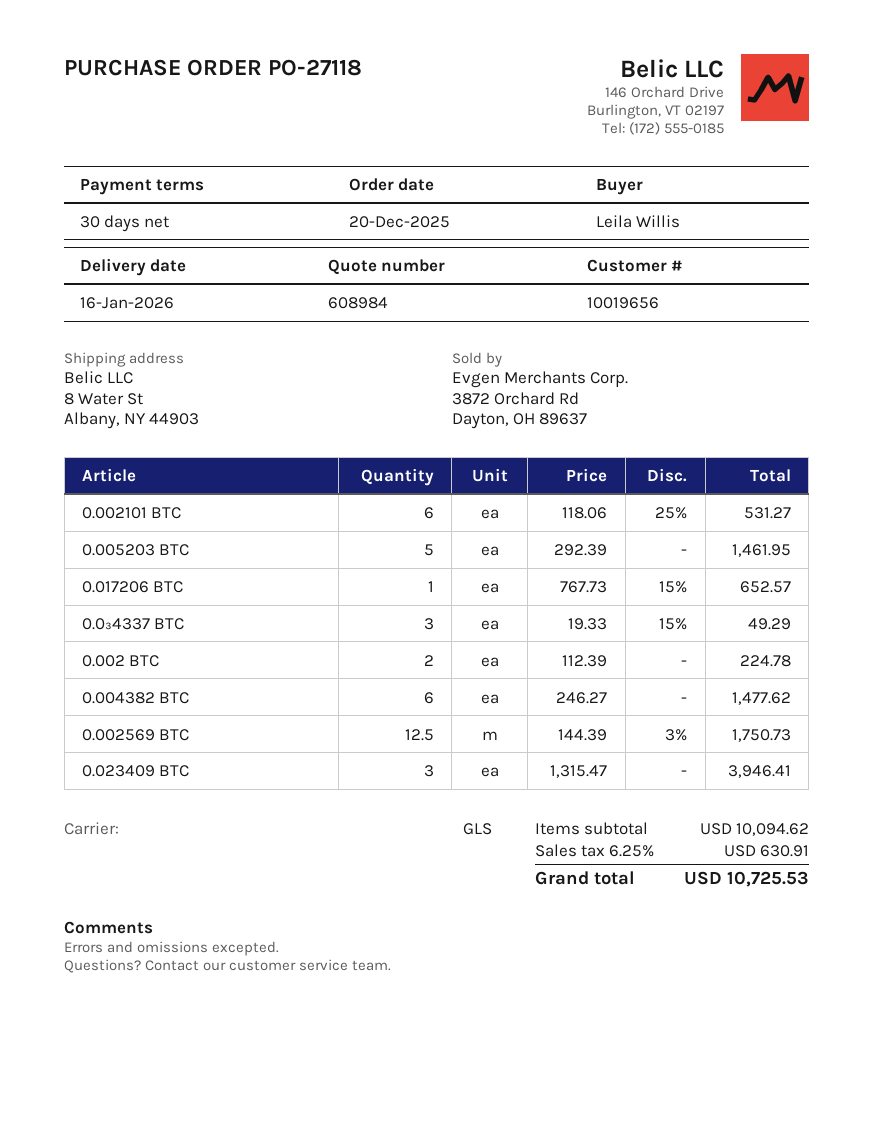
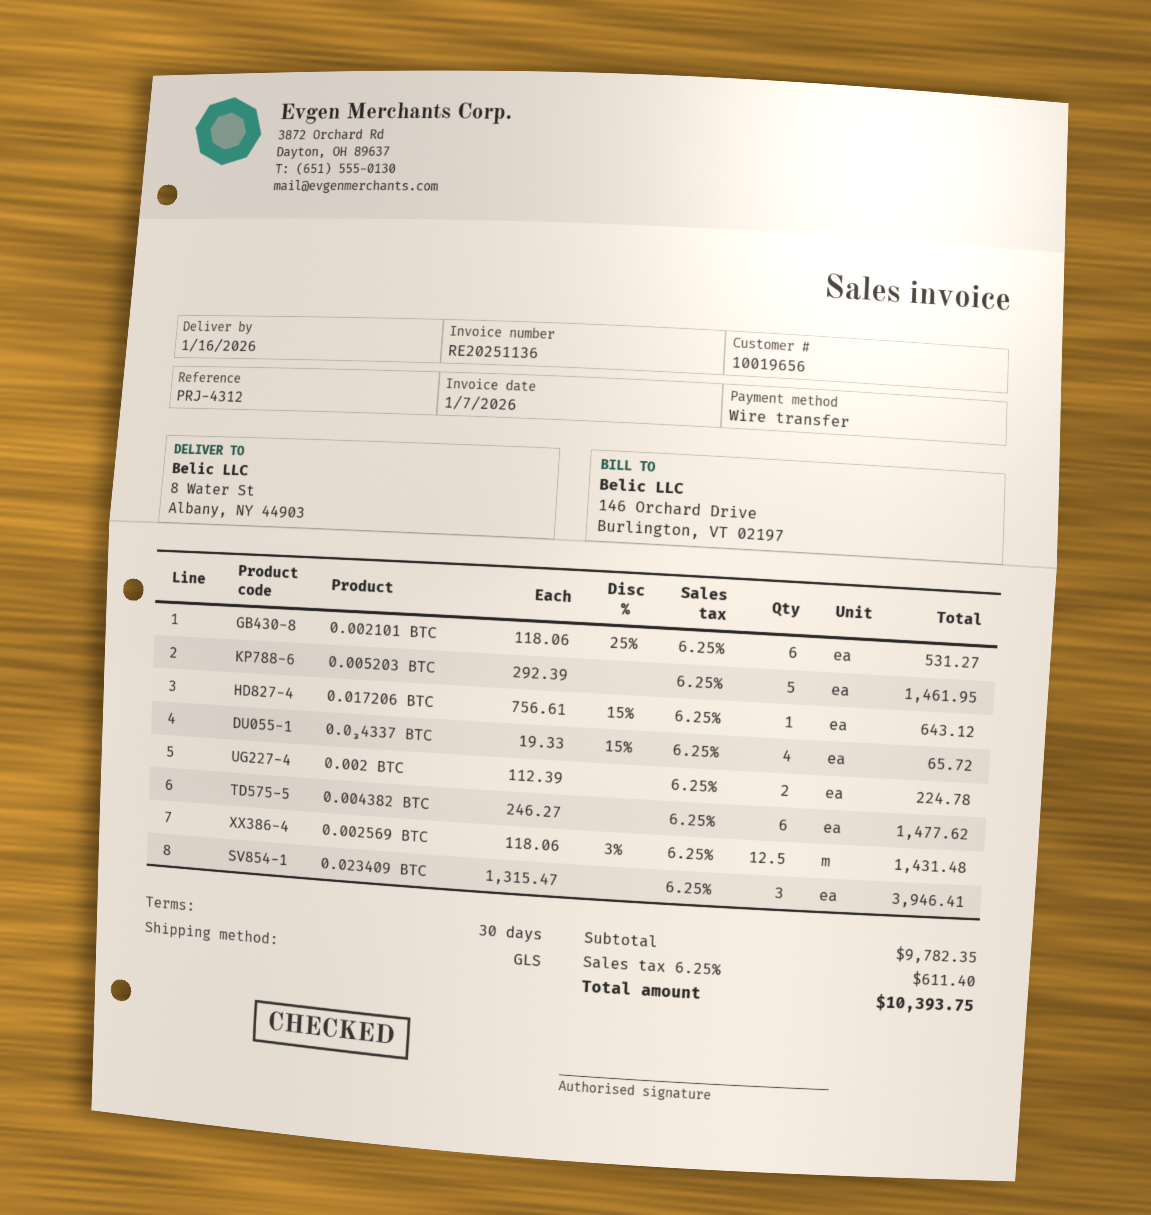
0.017206 BTC: 1 x 767.73 - 15% = 652.57 -> 1 x 756.61 - 15% = 643.12
0.0₃4337 BTC: 3 x 19.33 - 15% = 49.29 -> 4 x 19.33 - 15% = 65.72
0.002569 BTC: 12.5 x 144.39 - 3% = 1750.73 -> 12.5 x 118.06 - 3% = 1431.48
subtotal: 10094.62 -> 9782.35
tax: 6.25% = 630.91 -> 6.25% = 611.40
total: 10725.53 -> 10393.75

